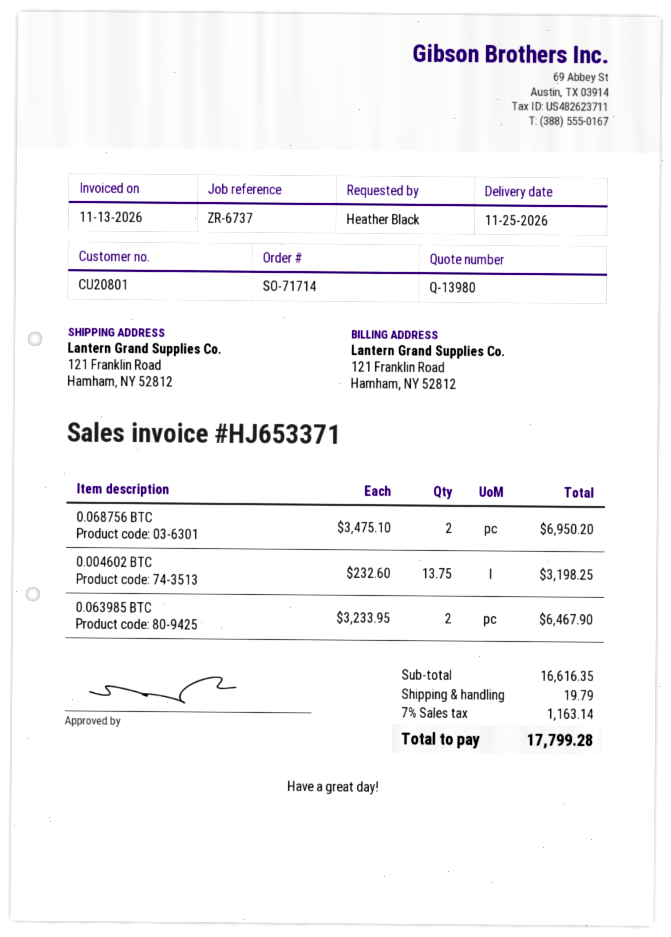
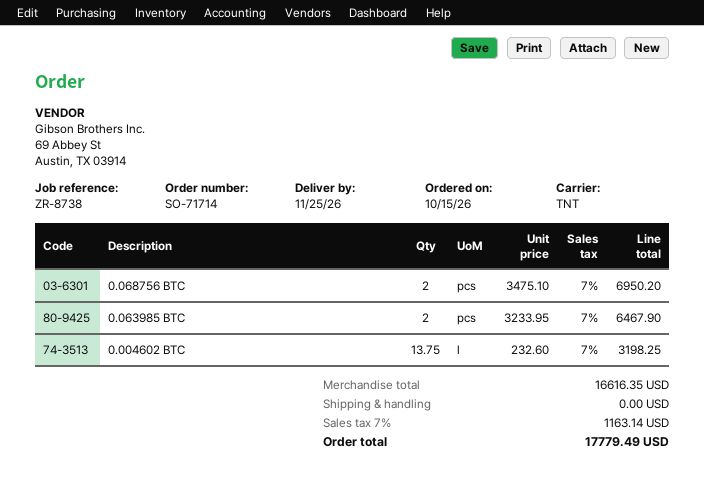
reference: ZR-6737 -> ZR-8738
shipping: 19.79 -> 0.00
total: 17799.28 -> 17779.49

